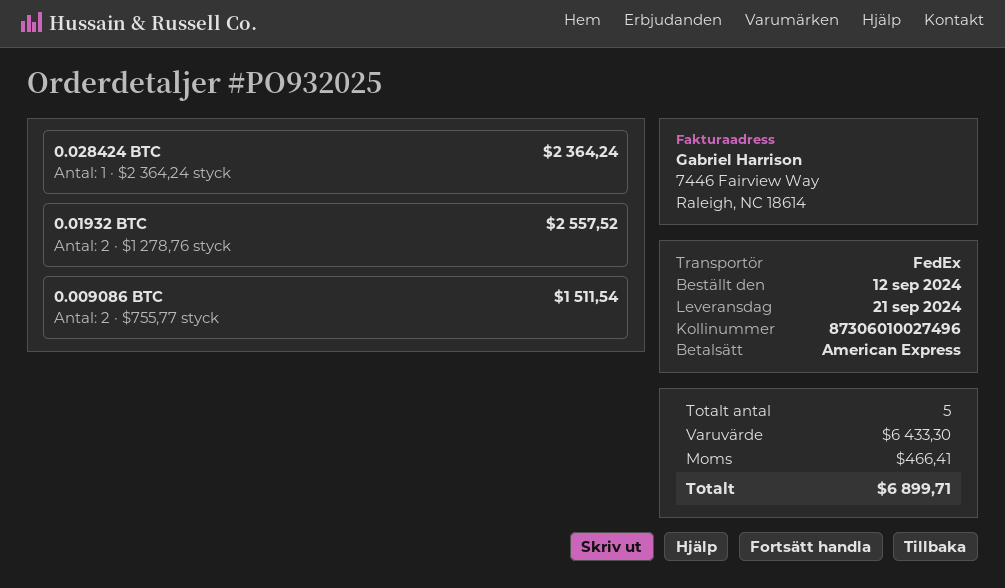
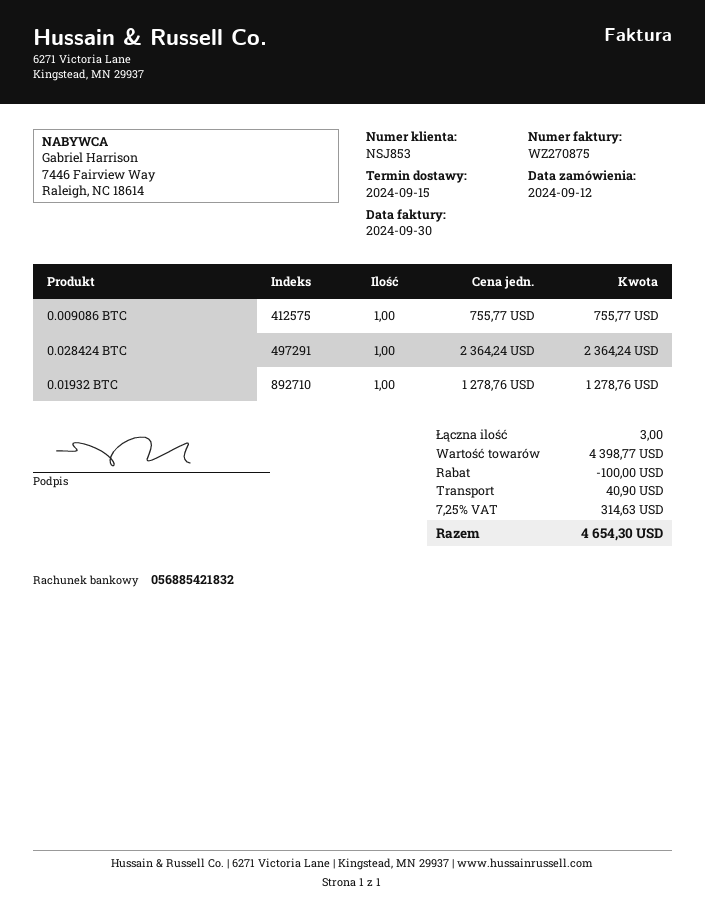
delivery date: 2024-09-21 -> 2024-09-15
0.01932 BTC: 2 x 1278.76 = 2557.52 -> 1 x 1278.76 = 1278.76
0.009086 BTC: 2 x 755.77 = 1511.54 -> 1 x 755.77 = 755.77
total quantity: 5 -> 3
subtotal: 6433.30 -> 4398.77
discount: none -> 100.00
shipping: none -> 40.90
tax: 466.41 -> 314.63
total: 6899.71 -> 4654.30

